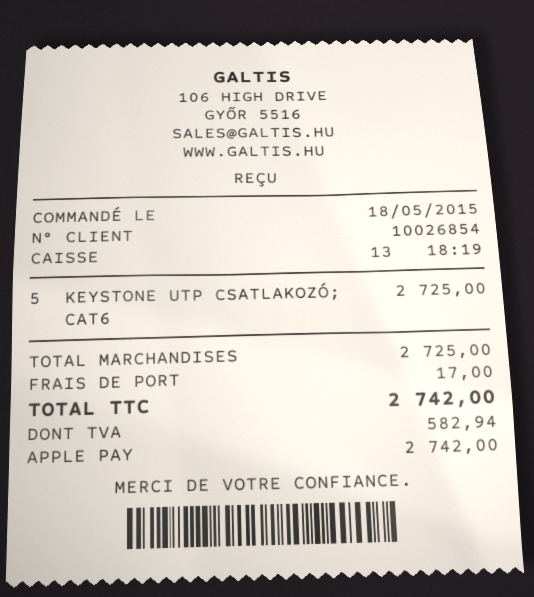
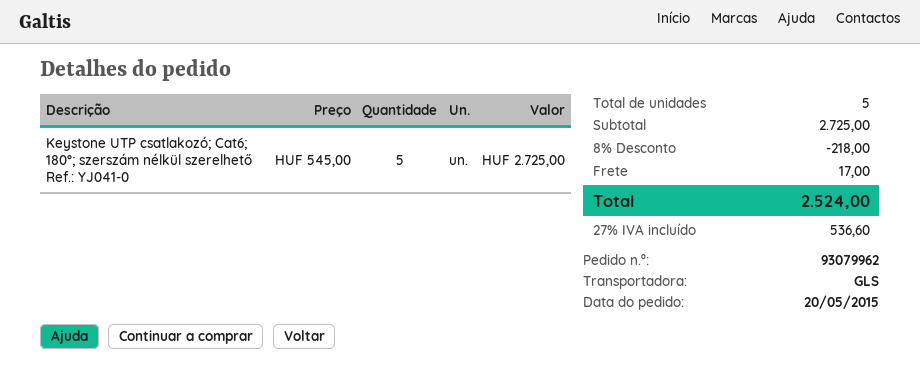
order date: 2015-05-18 -> 2015-05-20
discount: none -> 8% = 218.00
tax: 582.94 -> 536.60
total: 2742.00 -> 2524.00

